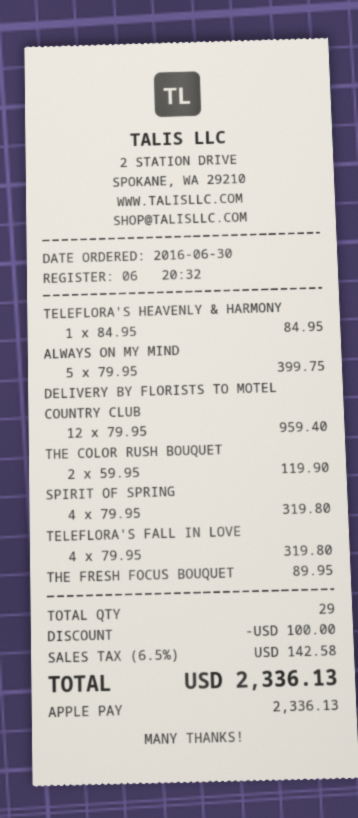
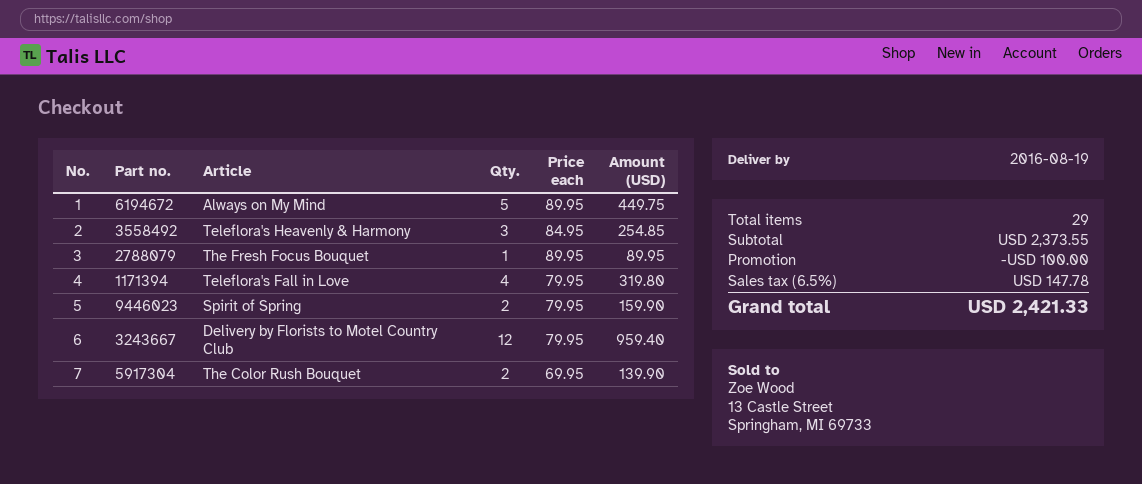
TELEFLORA'S HEAVENLY & HARMONY: 1 x 84.95 = 84.95 -> 3 x 84.95 = 254.85
ALWAYS ON MY MIND: 5 x 79.95 = 399.75 -> 5 x 89.95 = 449.75
THE COLOR RUSH BOUQUET: 2 x 59.95 = 119.90 -> 2 x 69.95 = 139.90
SPIRIT OF SPRING: 4 x 79.95 = 319.80 -> 2 x 79.95 = 159.90
tax: 6.5% = 142.58 -> 6.5% = 147.78
total: 2336.13 -> 2421.33

